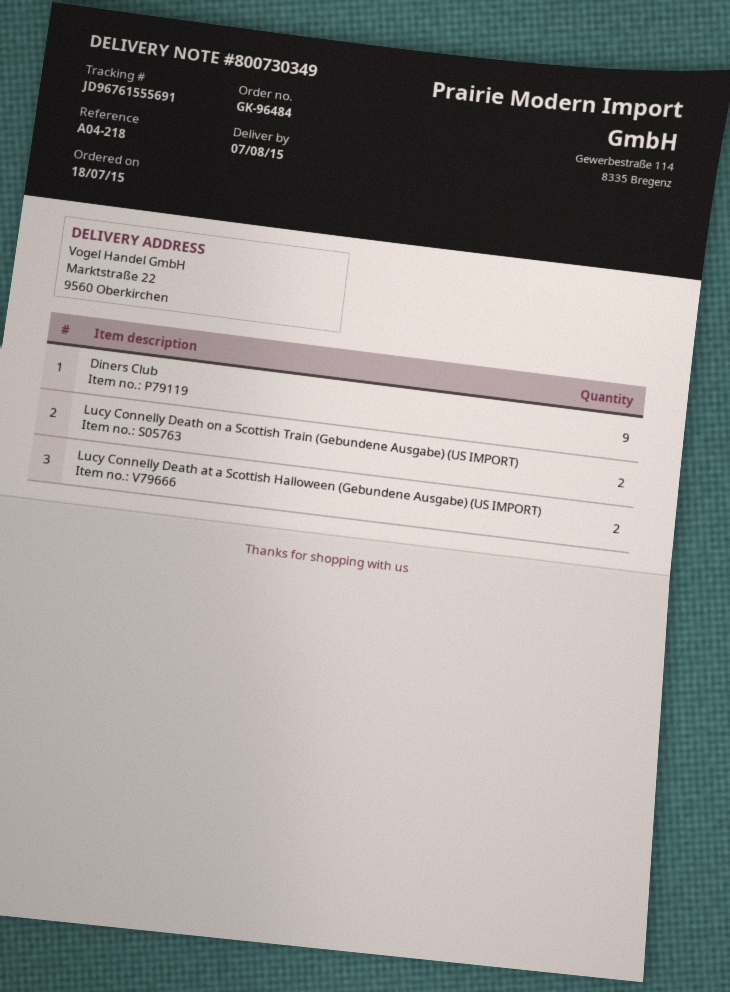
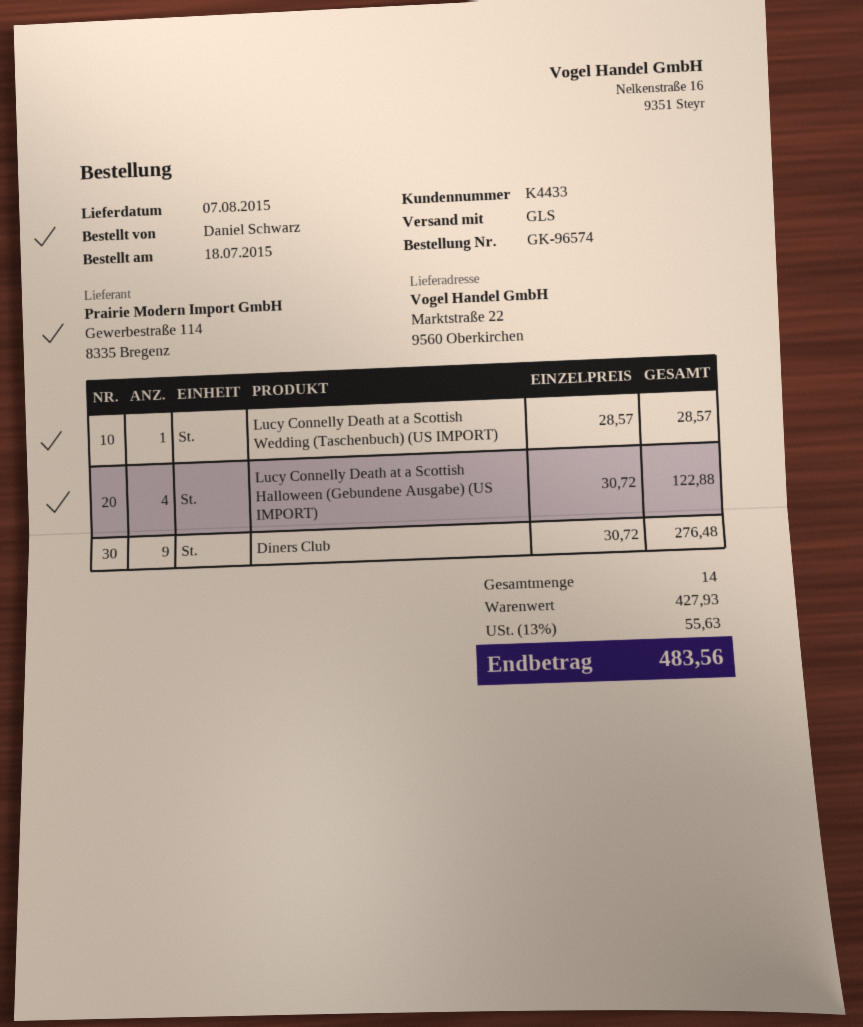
order number: GK-96484 -> GK-96574
Lucy Connelly Death on a Scottish Train (Gebundene Ausgabe) (US IMPORT): 2 -> none
Lucy Connelly Death at a Scottish Halloween (Gebundene Ausgabe) (US IMPORT): 2 -> 4
Lucy Connelly Death at a Scottish Wedding (Taschenbuch) (US IMPORT): none -> 1

